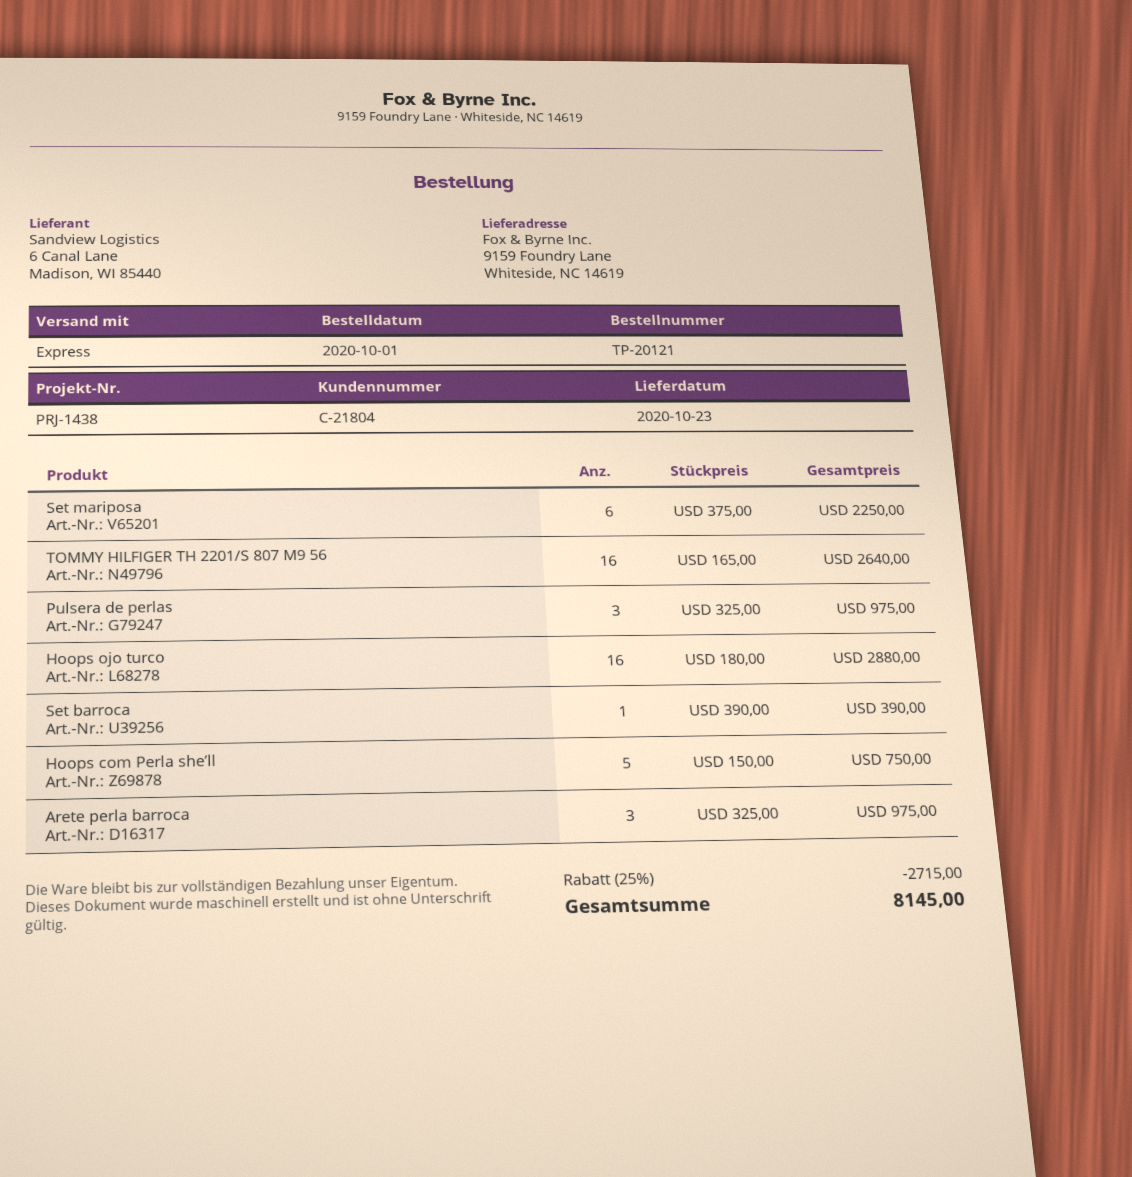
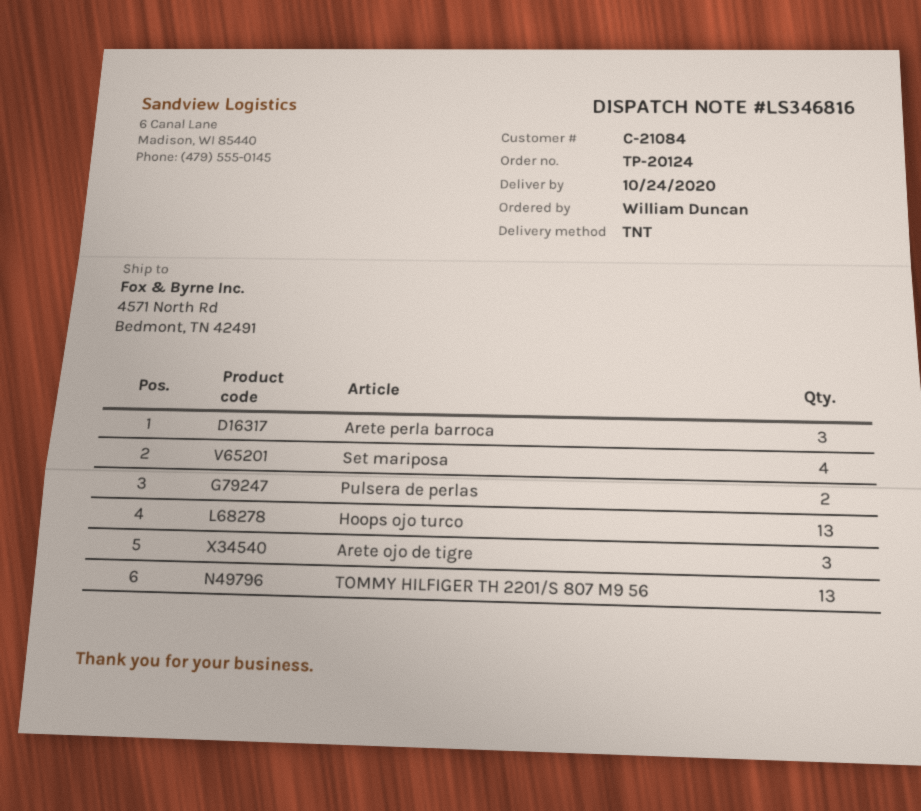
order number: TP-20121 -> TP-20124
delivery date: 2020-10-23 -> 2020-10-24
customer number: C-21804 -> C-21084
shipping method: express -> TNT
ship to: 9159 Foundry Lane, Whiteside, NC 14619 -> 4571 North Rd, Bedmont, TN 42491
Set mariposa: 6 -> 4
TOMMY HILFIGER TH 2201/S 807 M9 56: 16 -> 13
Pulsera de perlas: 3 -> 2
Hoops ojo turco: 16 -> 13
Set barroca: 1 -> none
Hoops com Perla she’ll: 5 -> none
Arete ojo de tigre: none -> 3

